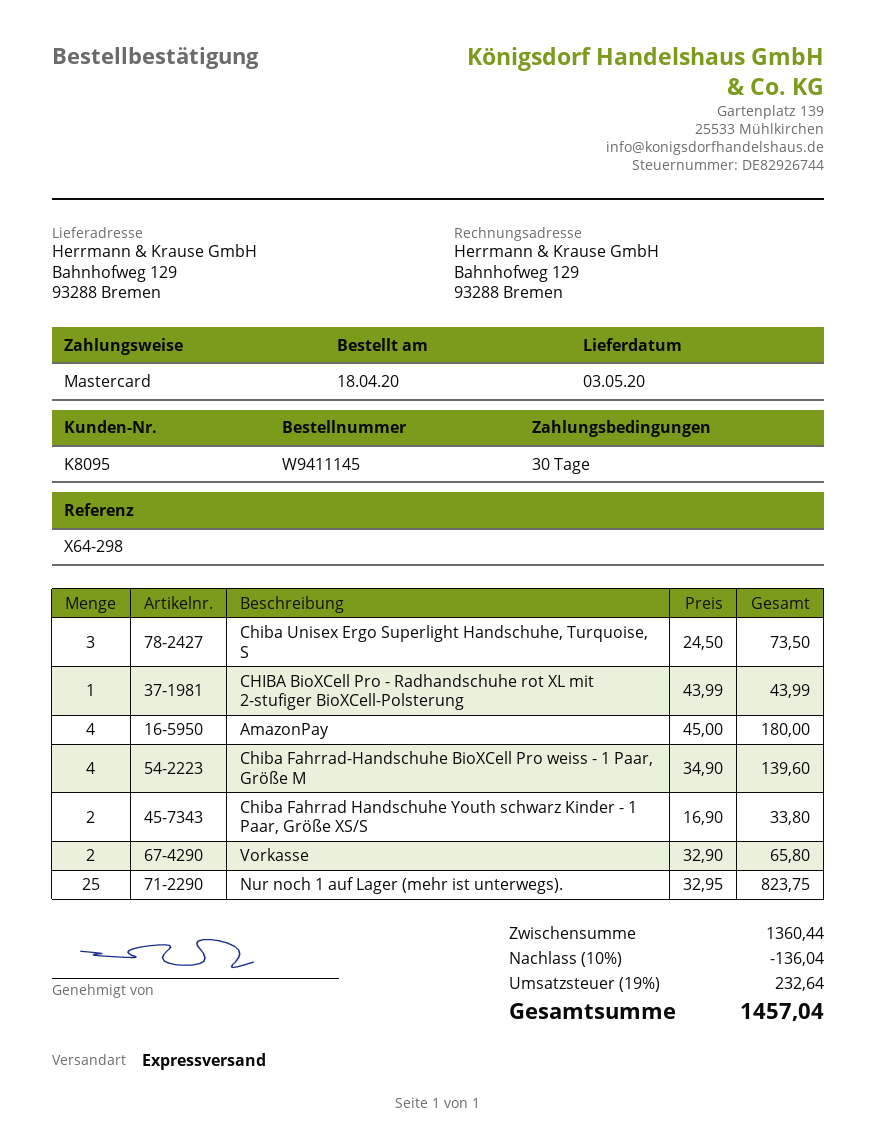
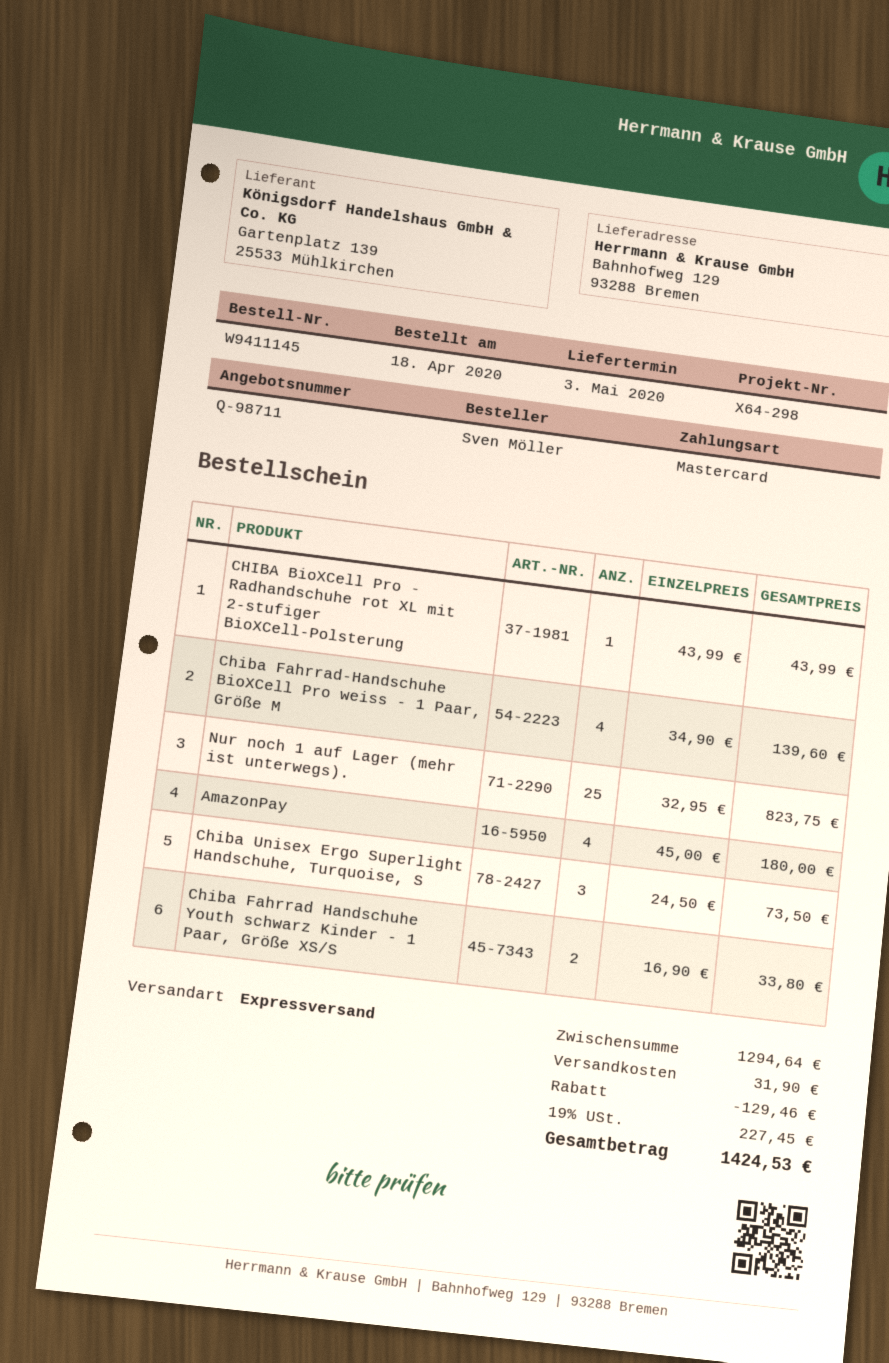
Vorkasse: 2 x 32.90 = 65.80 -> none
subtotal: 1360.44 -> 1294.64
discount: 136.04 -> 129.46
shipping: none -> 31.90
tax: 19% = 232.64 -> 19% = 227.45
total: 1457.04 -> 1424.53

